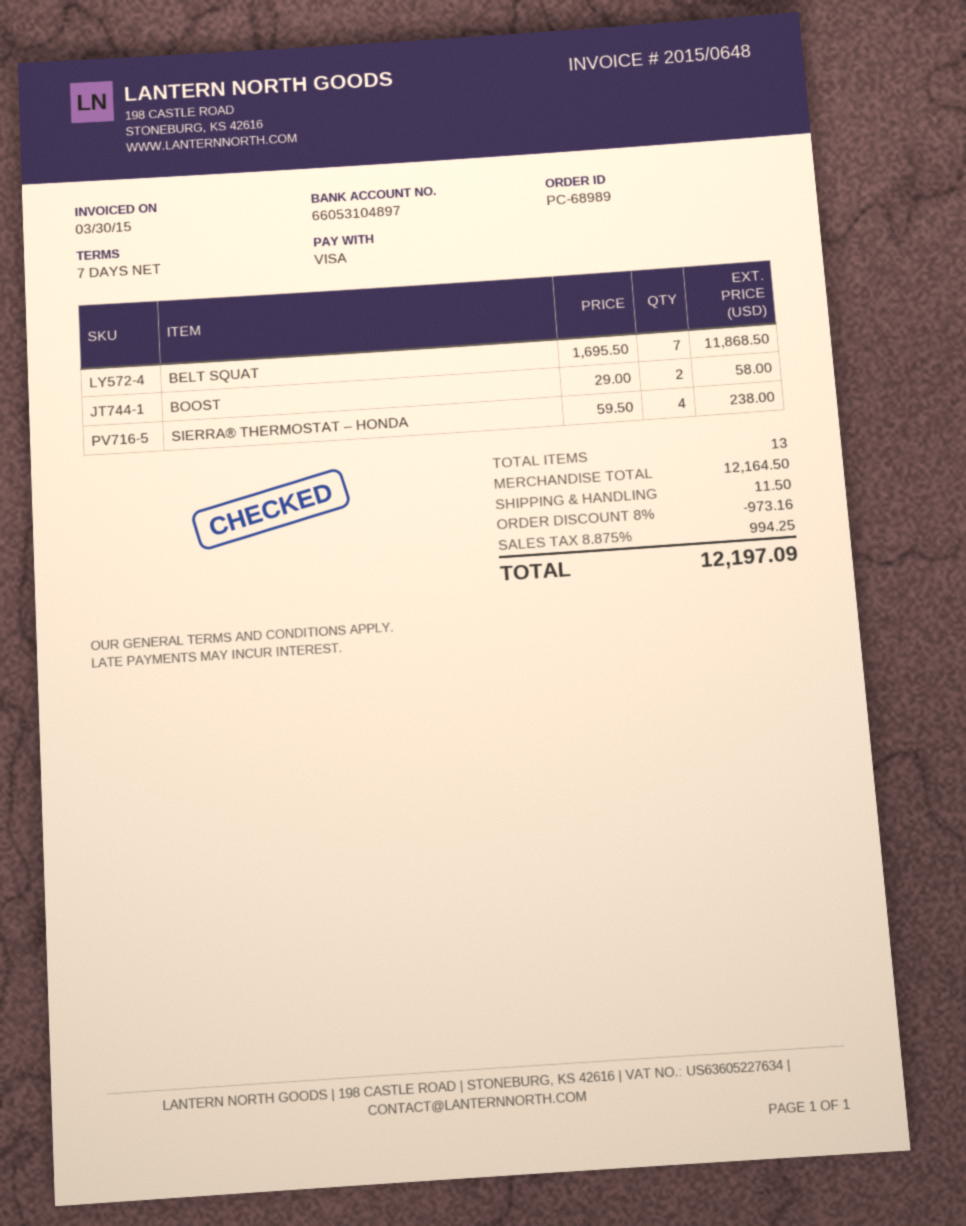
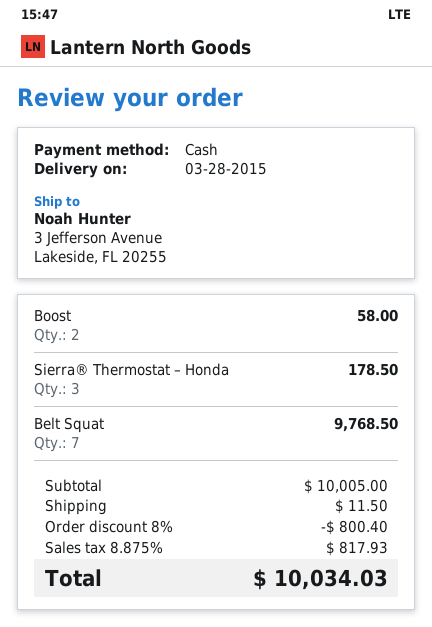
payment method: Visa -> cash
BELT SQUAT: 7 for 11868.50 -> 7 for 9768.50
SIERRA® THERMOSTAT – HONDA: 4 for 238.00 -> 3 for 178.50
subtotal: 12164.50 -> 10005.00
discount: 8% = 973.16 -> 8% = 800.40
tax: 8.875% = 994.25 -> 8.875% = 817.93
total: 12197.09 -> 10034.03

